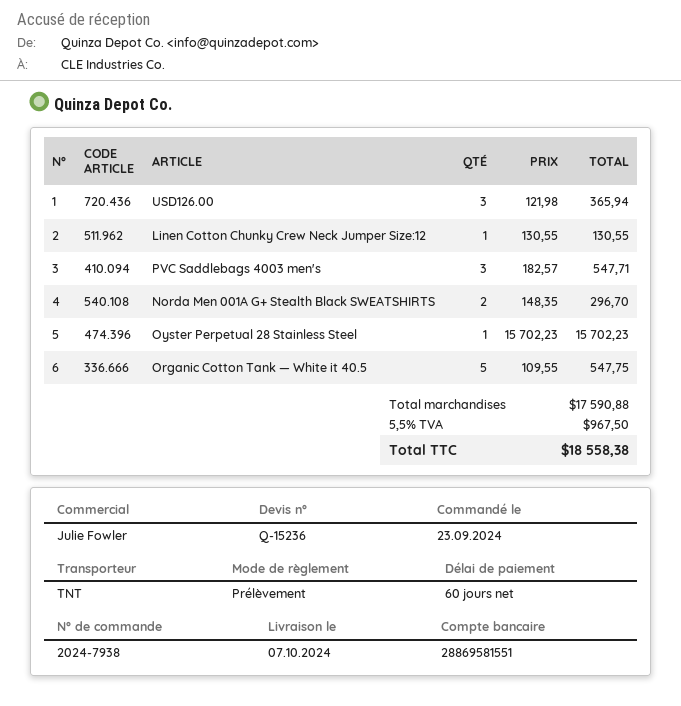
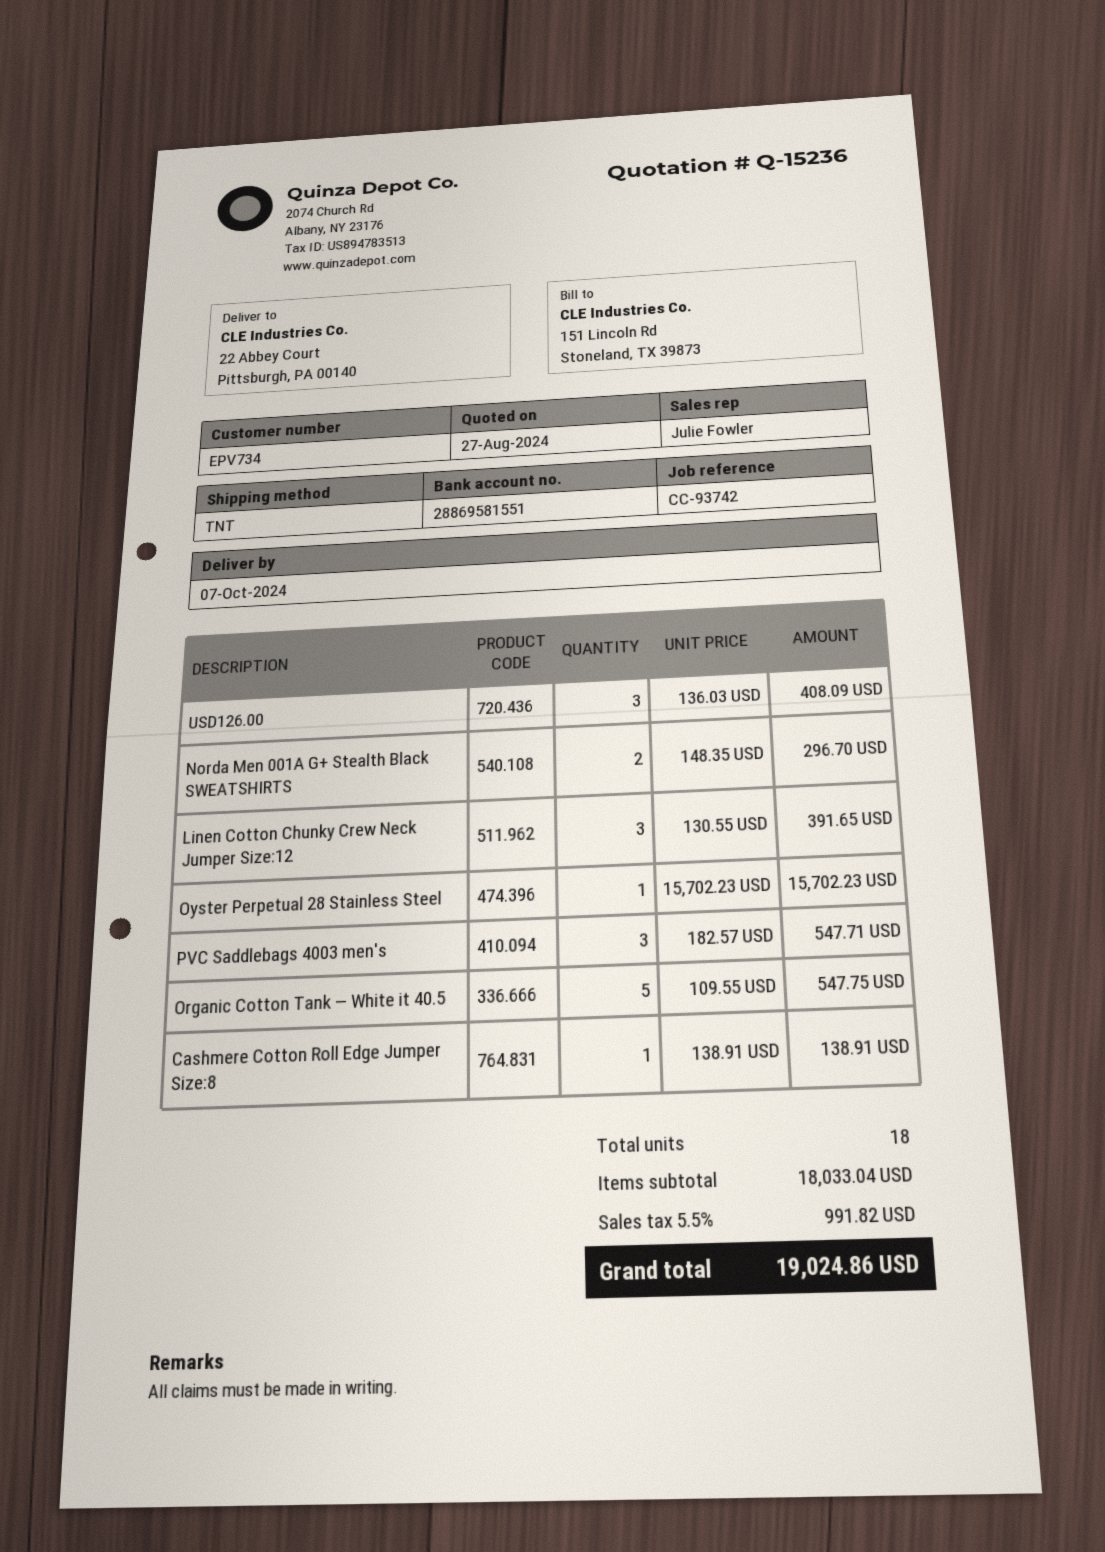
USD126.00: 3 x 121.98 = 365.94 -> 3 x 136.03 = 408.09
Linen Cotton Chunky Crew Neck Jumper Size:12: 1 x 130.55 = 130.55 -> 3 x 130.55 = 391.65
Cashmere Cotton Roll Edge Jumper Size:8: none -> 1 x 138.91 = 138.91
subtotal: 17590.88 -> 18033.04
tax: 5.5% = 967.50 -> 5.5% = 991.82
total: 18558.38 -> 19024.86

